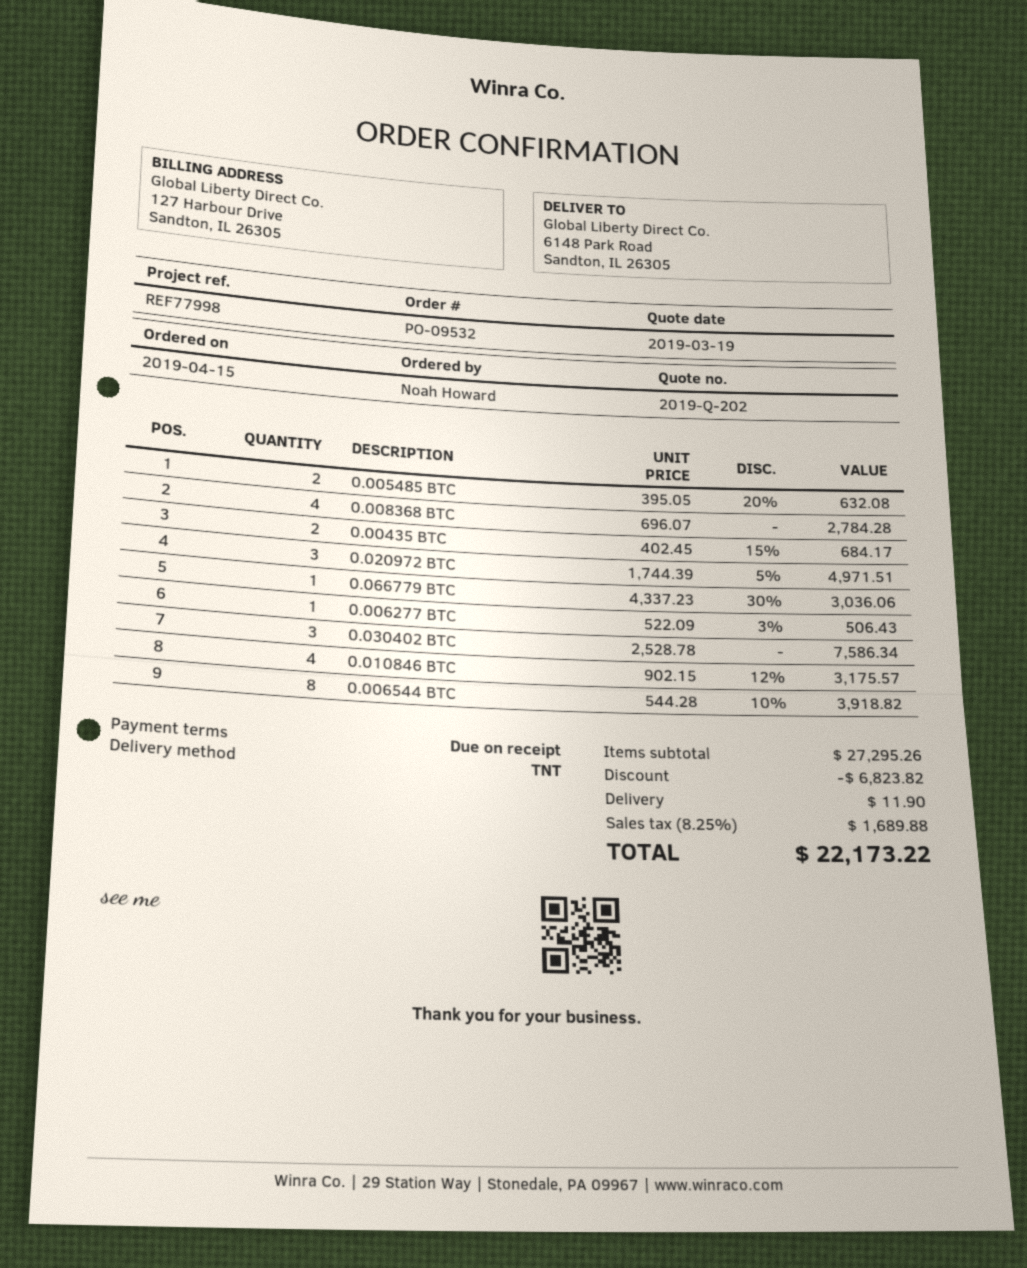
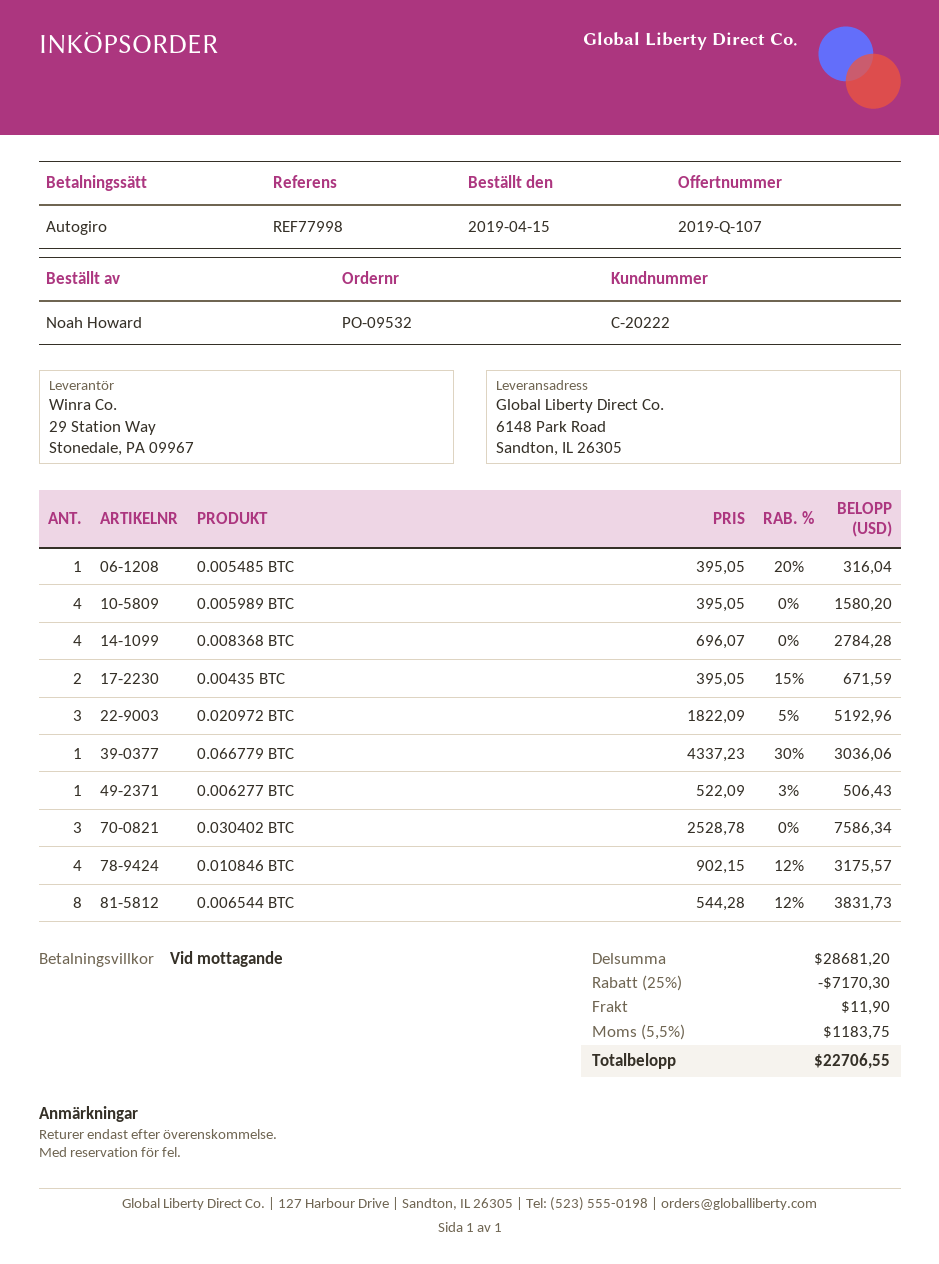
quote number: 2019-Q-202 -> 2019-Q-107
0.005485 BTC: 2 x 395.05 - 20% = 632.08 -> 1 x 395.05 - 20% = 316.04
0.00435 BTC: 2 x 402.45 - 15% = 684.17 -> 2 x 395.05 - 15% = 671.59
0.020972 BTC: 3 x 1744.39 - 5% = 4971.51 -> 3 x 1822.09 - 5% = 5192.96
0.006544 BTC: 8 x 544.28 - 10% = 3918.82 -> 8 x 544.28 - 12% = 3831.73
0.005989 BTC: none -> 4 x 395.05 = 1580.20
subtotal: 27295.26 -> 28681.20
discount: 6823.82 -> 7170.30
tax: 8.25% = 1689.88 -> 5.5% = 1183.75
total: 22173.22 -> 22706.55

